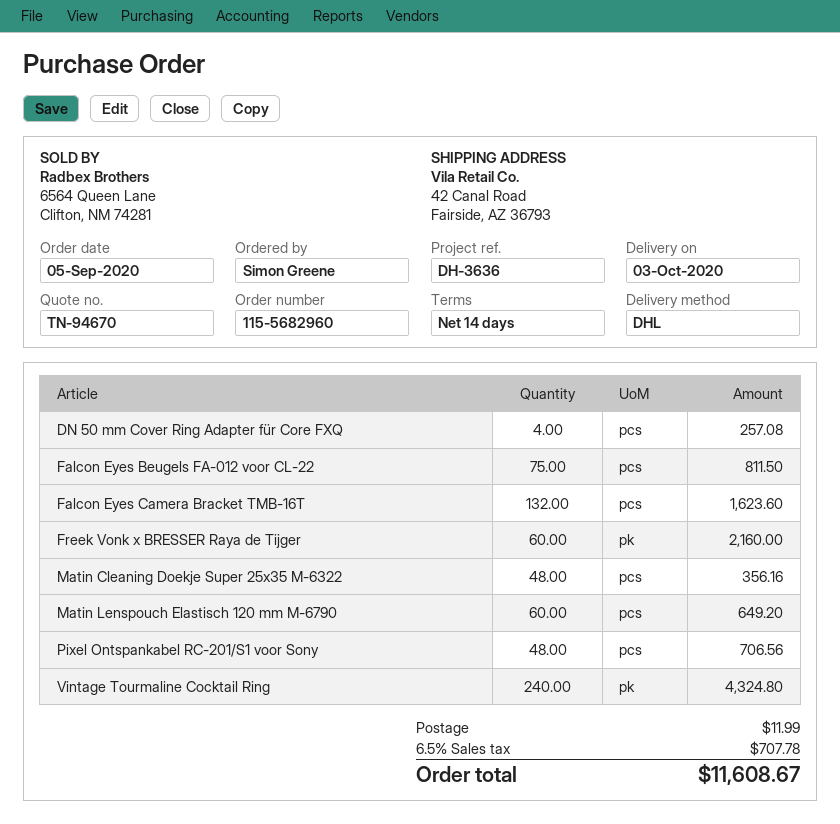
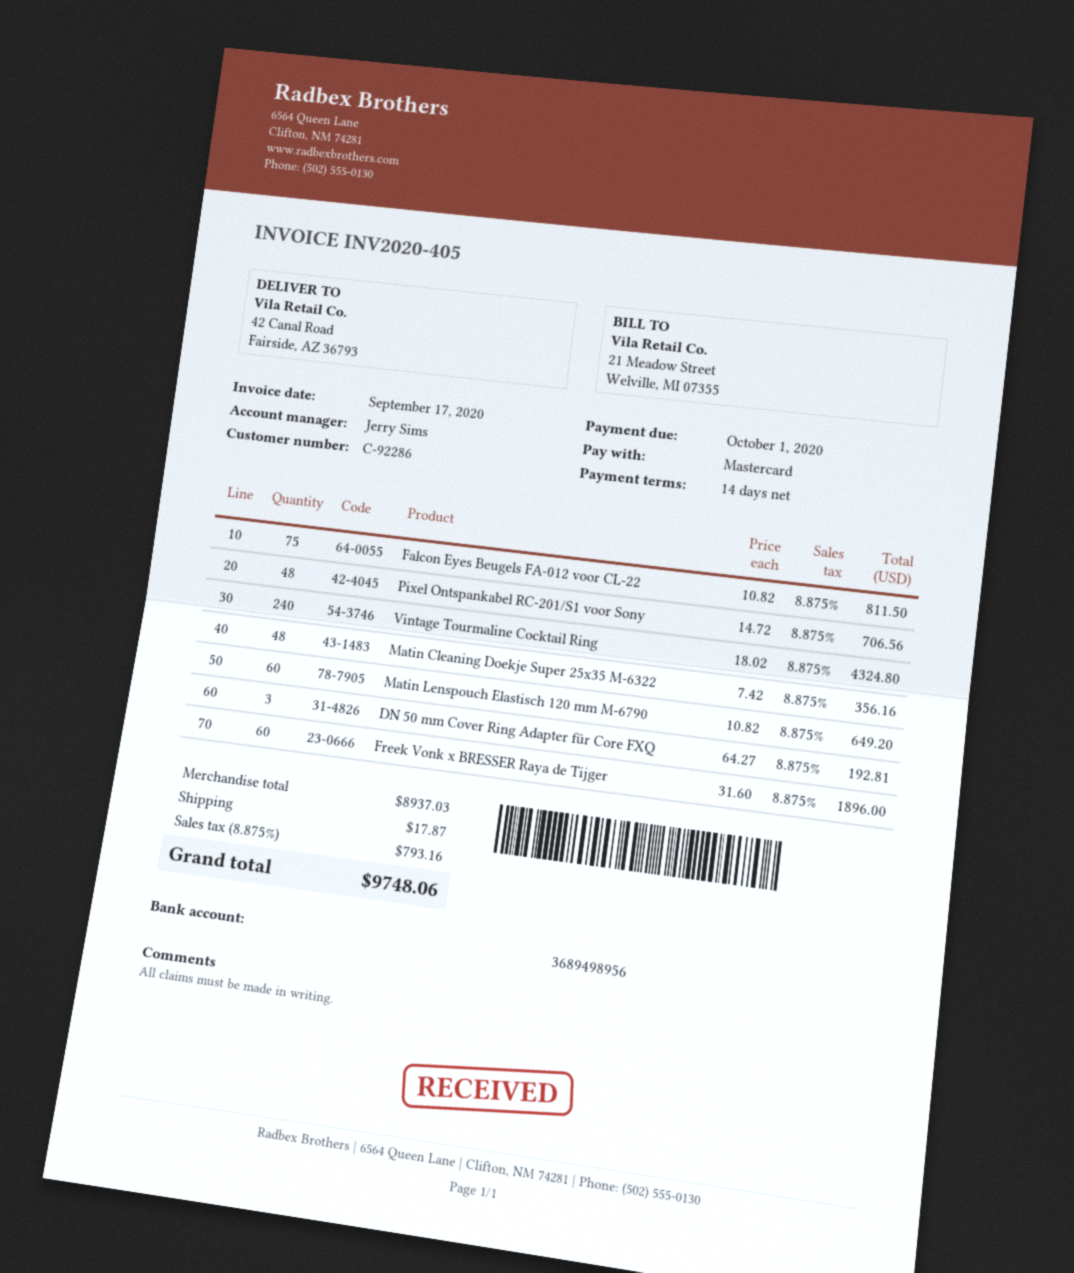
DN 50 mm Cover Ring Adapter für Core FXQ: 4 for 257.08 -> 3 for 192.81
Falcon Eyes Camera Bracket TMB-16T: 132 for 1623.60 -> none
Freek Vonk x BRESSER Raya de Tijger: 60 for 2160.00 -> 60 for 1896.00
shipping: 11.99 -> 17.87
tax: 6.5% = 707.78 -> 8.875% = 793.16
total: 11608.67 -> 9748.06

